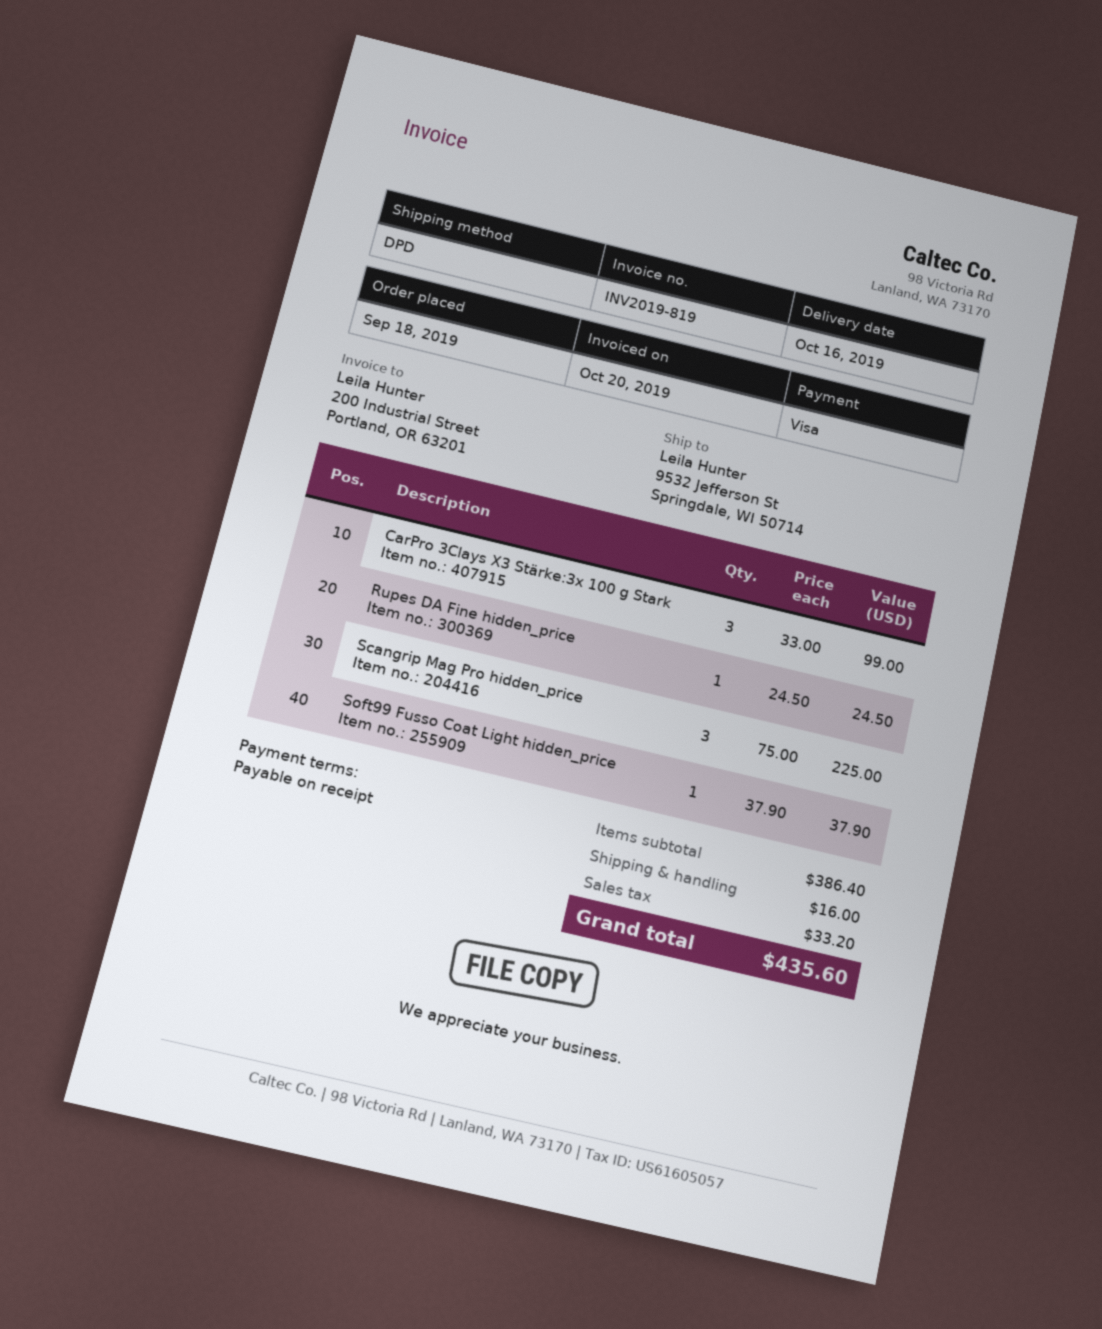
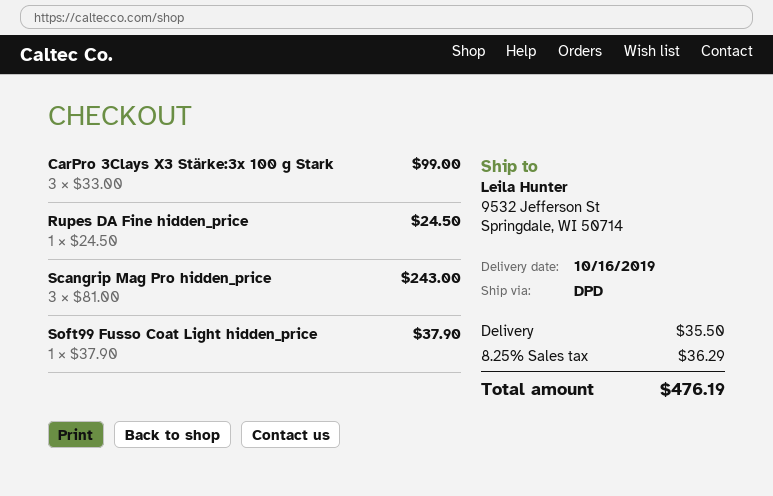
Scangrip Mag Pro hidden_price: 3 x 75.00 = 225.00 -> 3 x 81.00 = 243.00
shipping: 16.00 -> 35.50
tax: 33.20 -> 36.29
total: 435.60 -> 476.19

